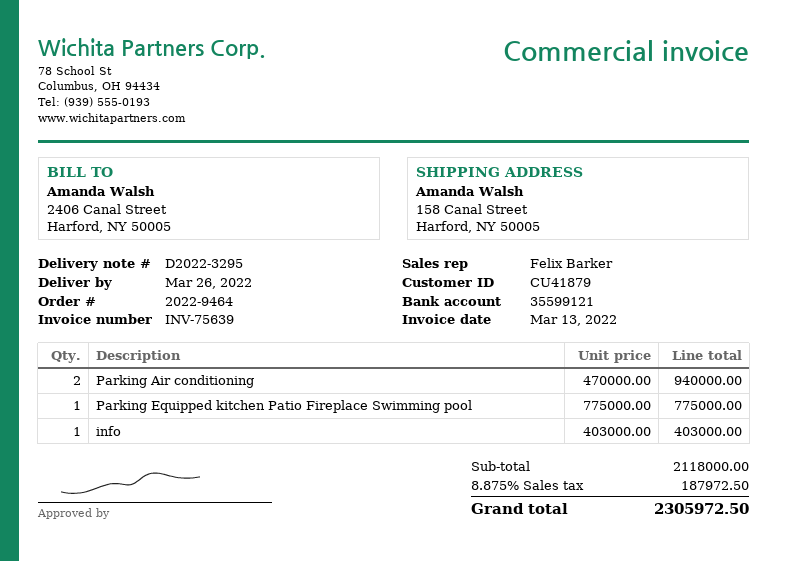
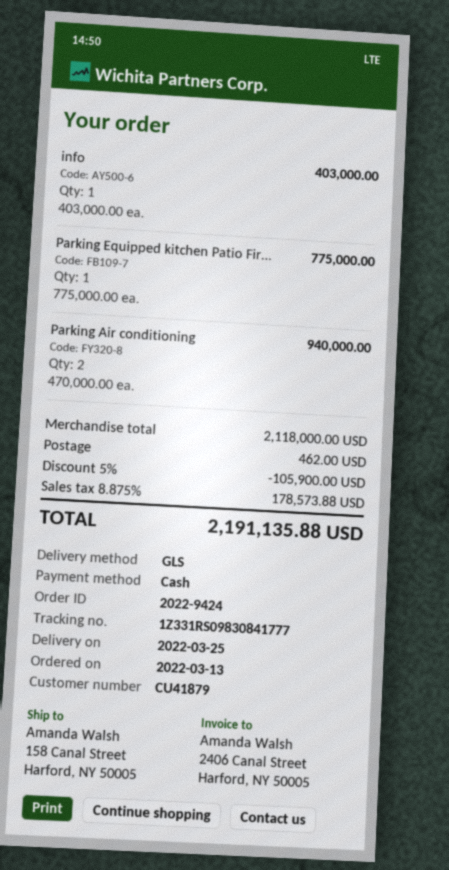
order number: 2022-9464 -> 2022-9424
delivery date: 2022-03-26 -> 2022-03-25
discount: none -> 5% = 105900.00
shipping: none -> 462.00
tax: 8.875% = 187972.50 -> 8.875% = 178573.88
total: 2305972.50 -> 2191135.88

